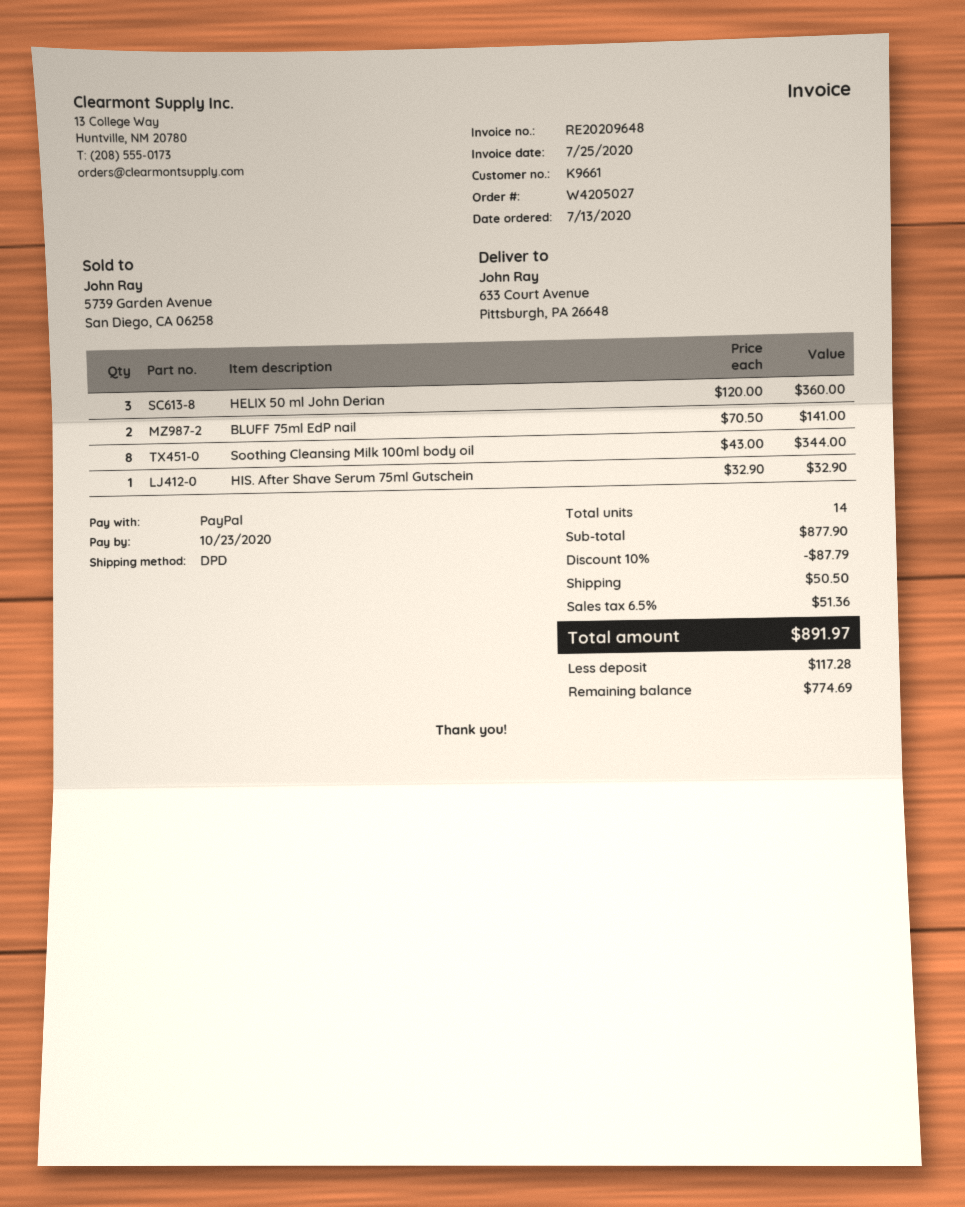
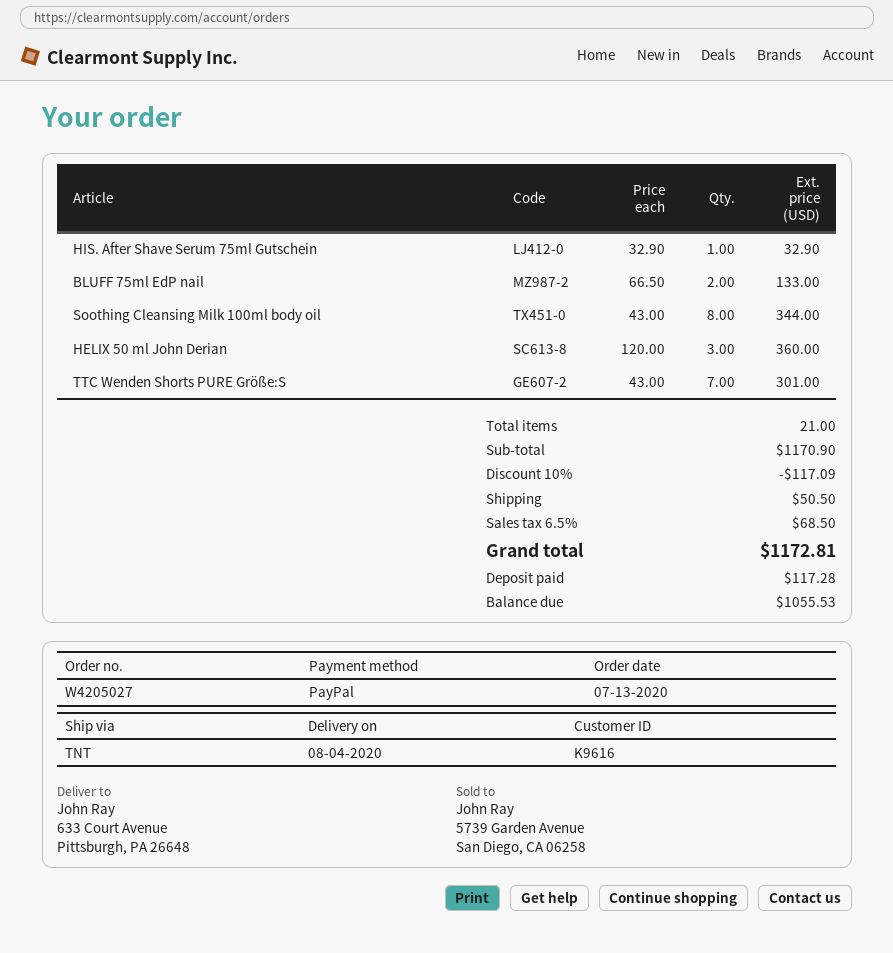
customer number: K9661 -> K9616
shipping method: DPD -> TNT
BLUFF 75ml EdP nail: 2 x 70.50 = 141.00 -> 2 x 66.50 = 133.00
TTC Wenden Shorts PURE Größe:S: none -> 7 x 43.00 = 301.00
total quantity: 14 -> 21
subtotal: 877.90 -> 1170.90
discount: 10% = 87.79 -> 10% = 117.09
tax: 6.5% = 51.36 -> 6.5% = 68.50
total: 891.97 -> 1172.81
balance: 774.69 -> 1055.53

